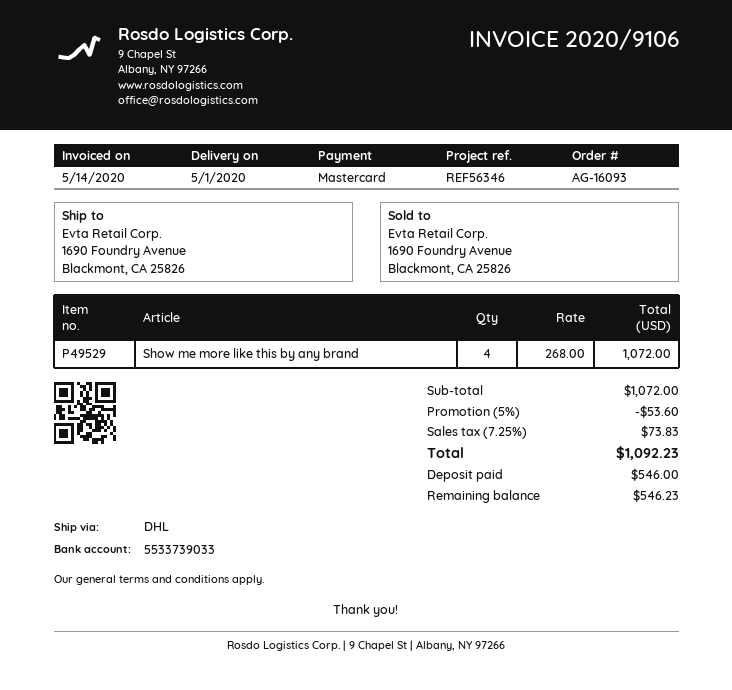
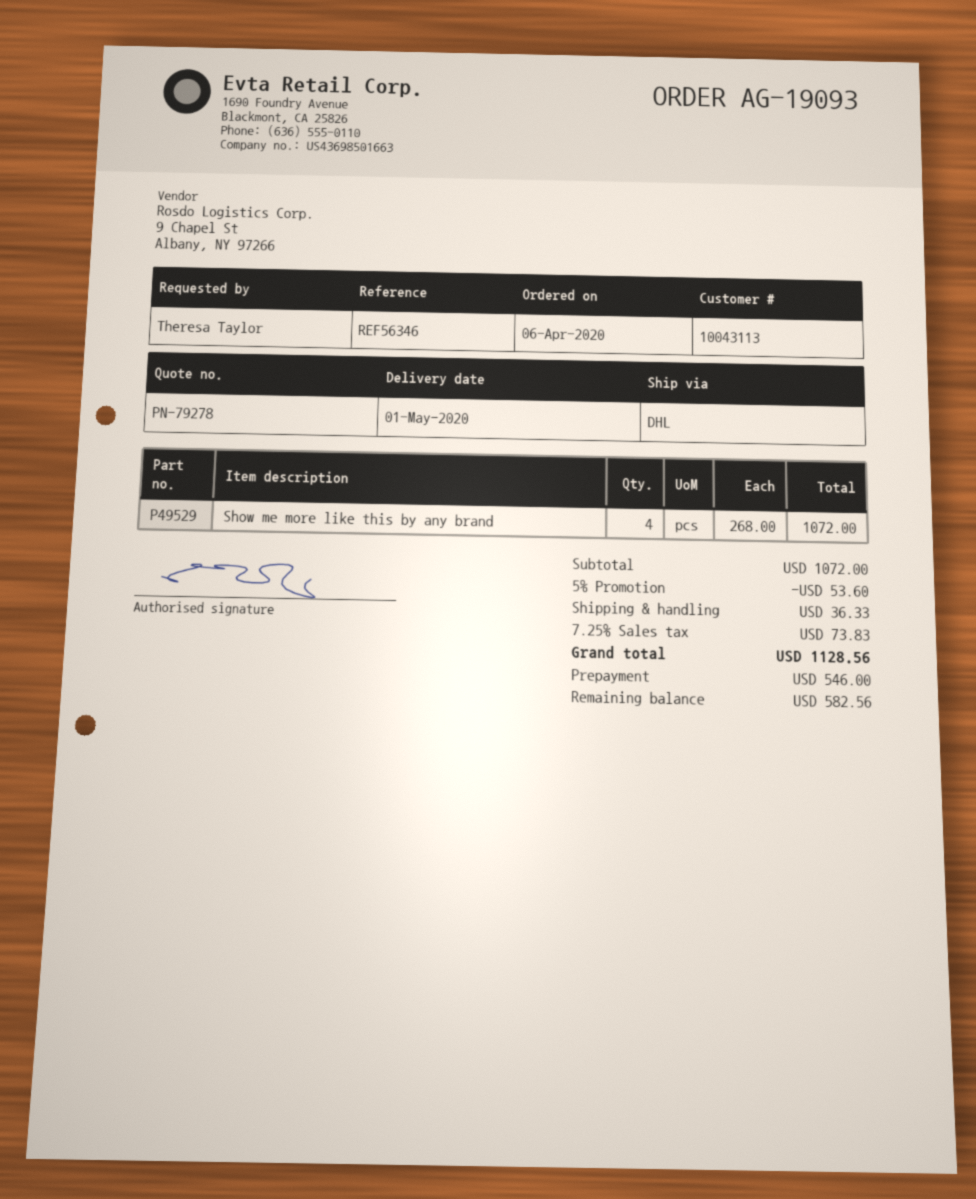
order number: AG-16093 -> AG-19093
shipping: none -> 36.33
total: 1092.23 -> 1128.56
balance: 546.23 -> 582.56

